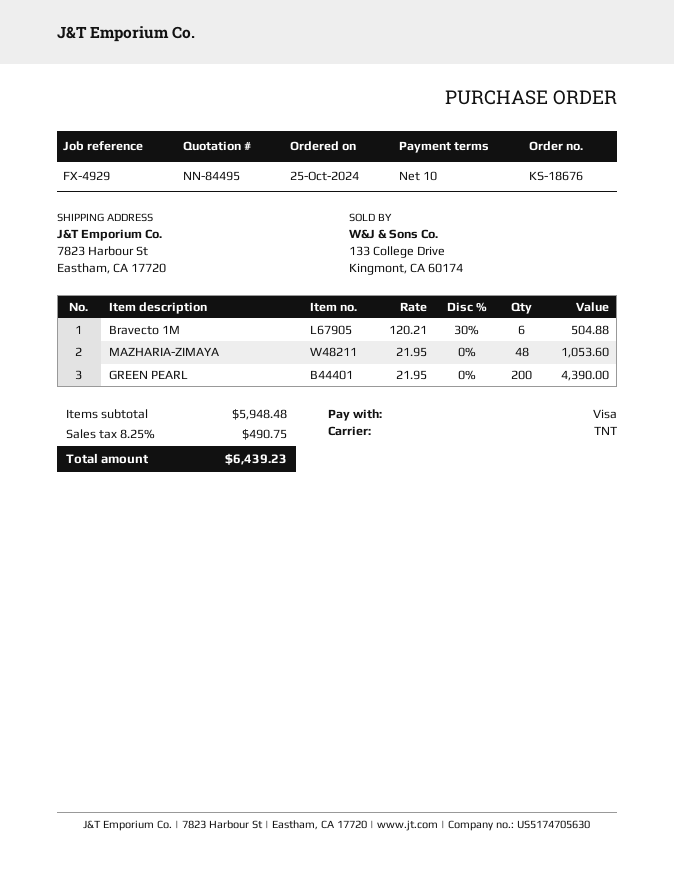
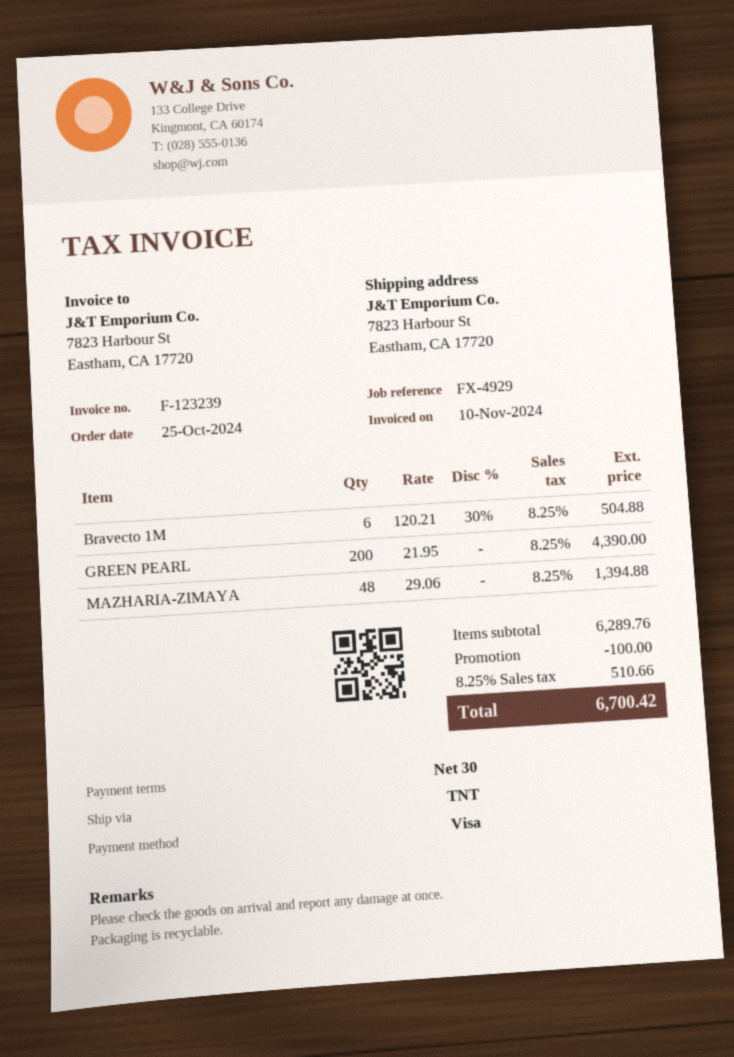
payment terms: 10 days -> 30 days
MAZHARIA-ZIMAYA: 48 x 21.95 = 1053.60 -> 48 x 29.06 = 1394.88
subtotal: 5948.48 -> 6289.76
discount: none -> 100.00
tax: 8.25% = 490.75 -> 8.25% = 510.66
total: 6439.23 -> 6700.42

